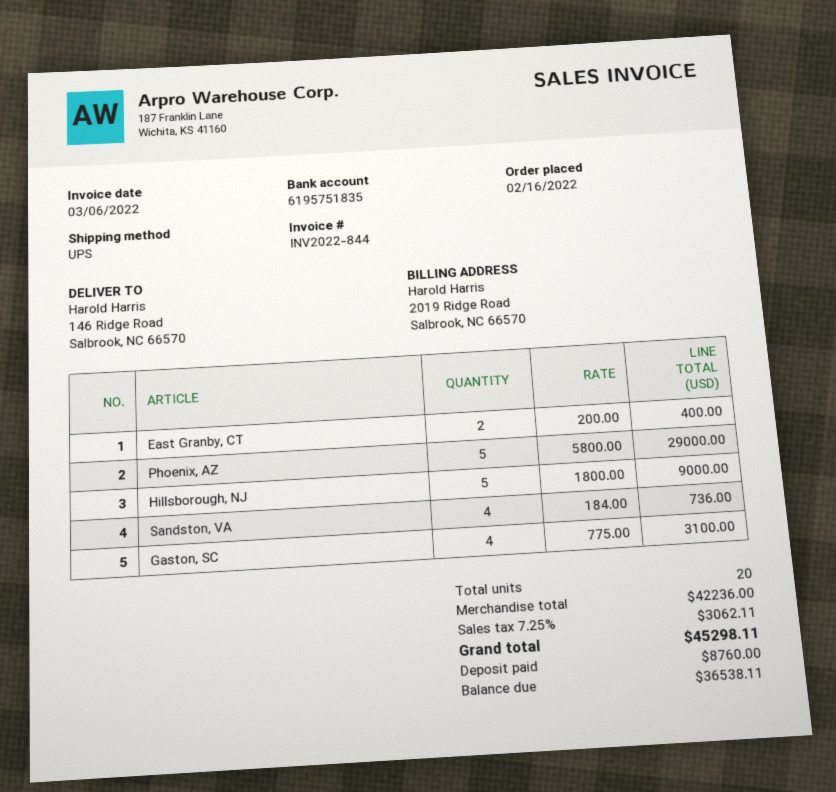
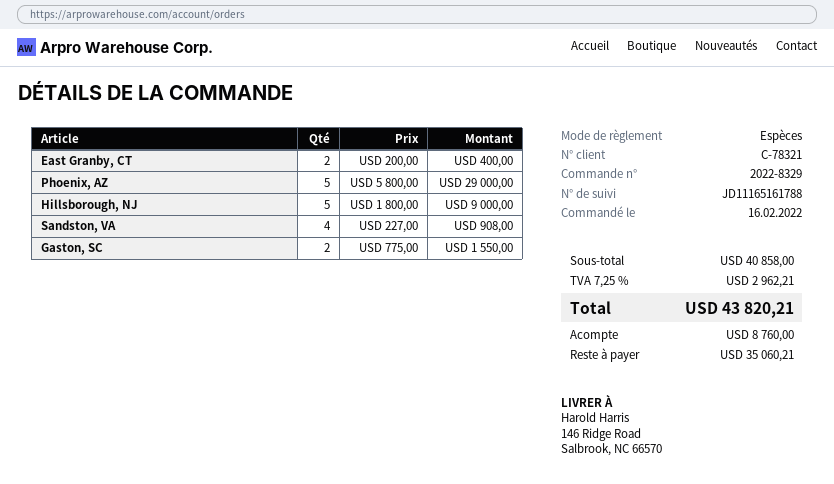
Sandston, VA: 4 x 184.00 = 736.00 -> 4 x 227.00 = 908.00
Gaston, SC: 4 x 775.00 = 3100.00 -> 2 x 775.00 = 1550.00
subtotal: 42236.00 -> 40858.00
tax: 7.25% = 3062.11 -> 7.25% = 2962.21
total: 45298.11 -> 43820.21
balance: 36538.11 -> 35060.21

